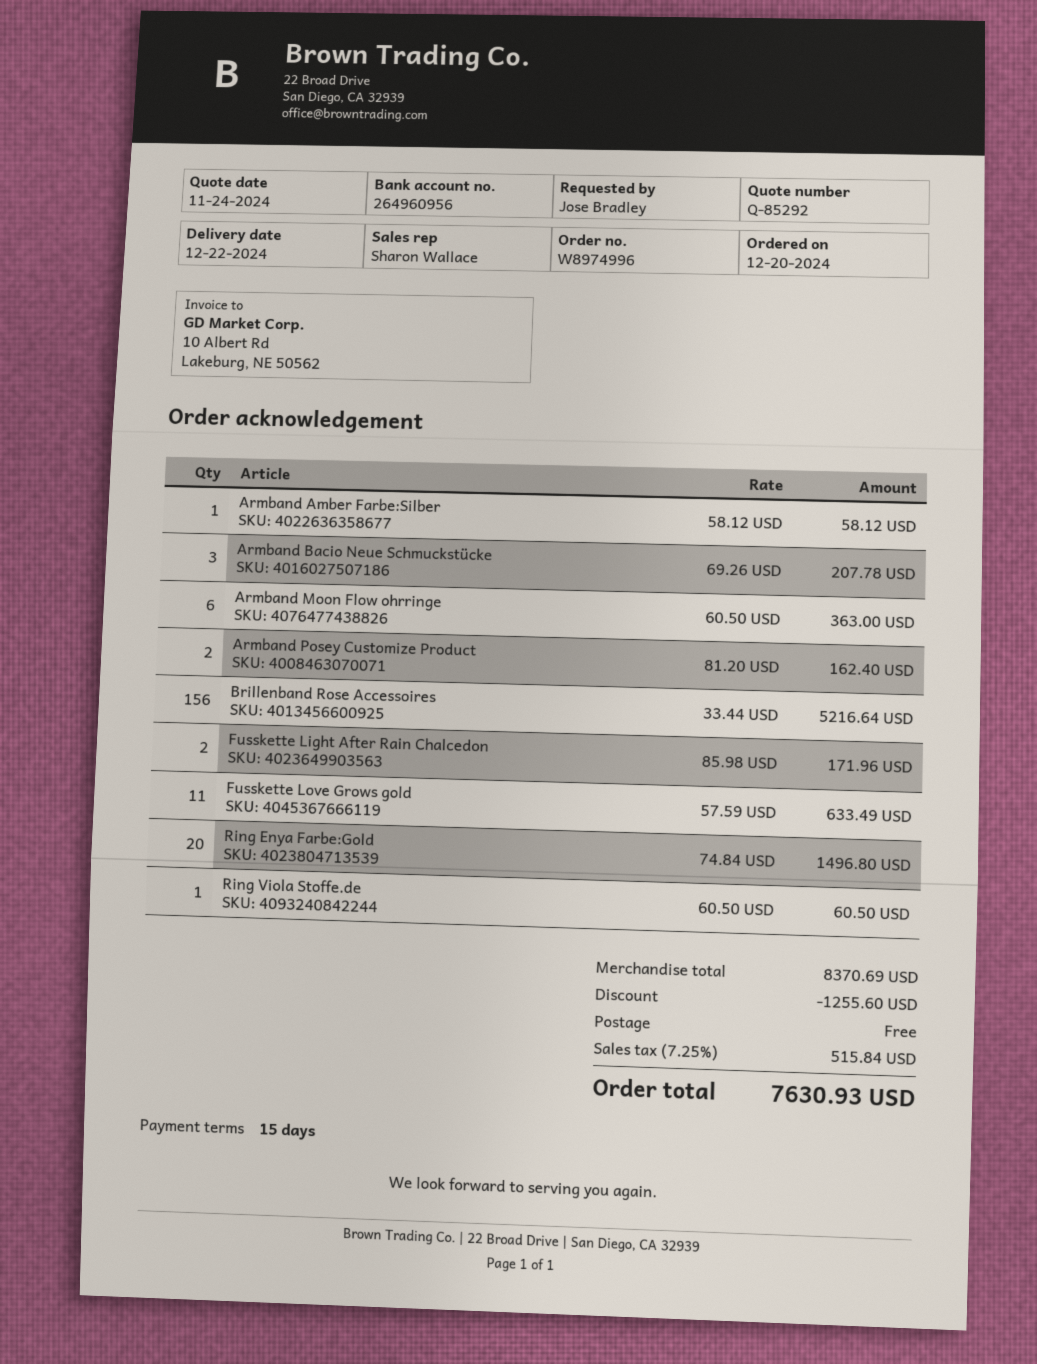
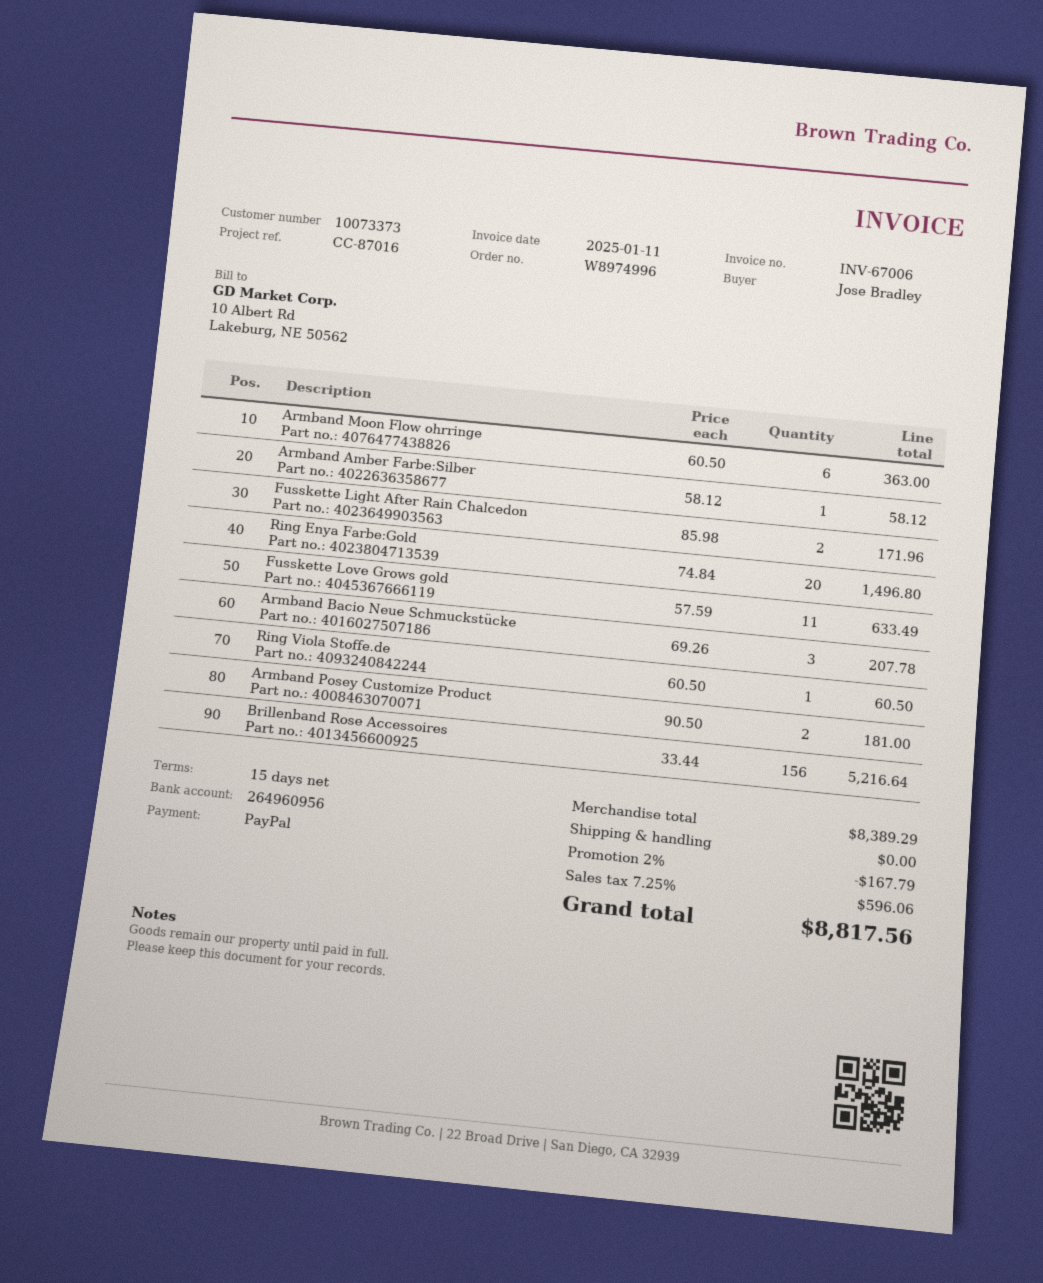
Armband Posey Customize Product: 2 x 81.20 = 162.40 -> 2 x 90.50 = 181.00
subtotal: 8370.69 -> 8389.29
discount: 1255.60 -> 167.79
tax: 7.25% = 515.84 -> 7.25% = 596.06
total: 7630.93 -> 8817.56

